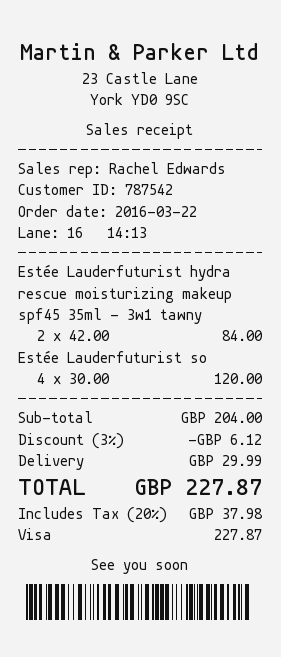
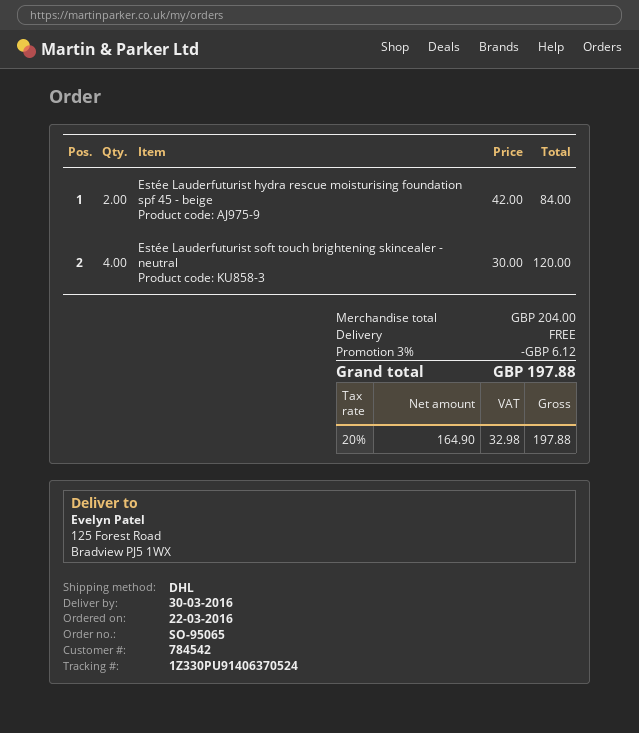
customer number: 787542 -> 784542
Estée Lauderfuturist hydra rescue moisturizing makeup spf45 35ml - 3w1 tawny: 2 x 42.00 = 84.00 -> none
Estée Lauderfuturist hydra rescue moisturising foundation spf 45 - beige: none -> 2 x 42.00 = 84.00
shipping: 29.99 -> 0.00
tax: 20% = 37.98 -> 20% = 32.98
total: 227.87 -> 197.88

